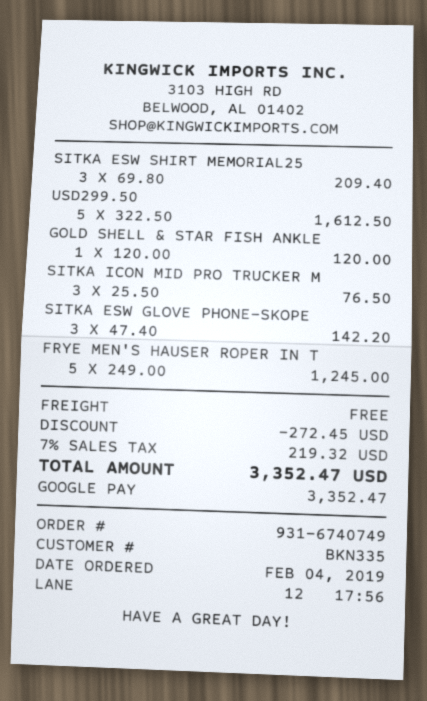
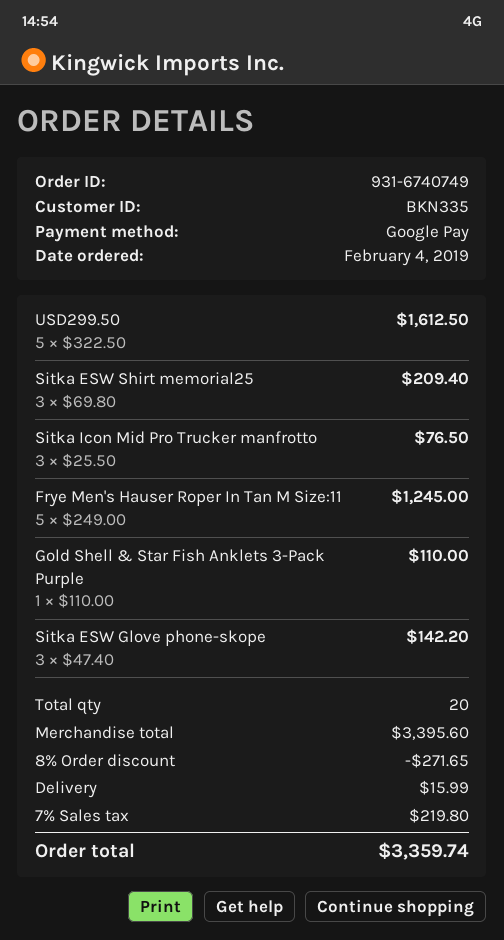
GOLD SHELL & STAR FISH ANKLE: 1 x 120.00 = 120.00 -> 1 x 110.00 = 110.00
discount: 272.45 -> 271.65
shipping: 0.00 -> 15.99
tax: 7% = 219.32 -> 7% = 219.80
total: 3352.47 -> 3359.74

